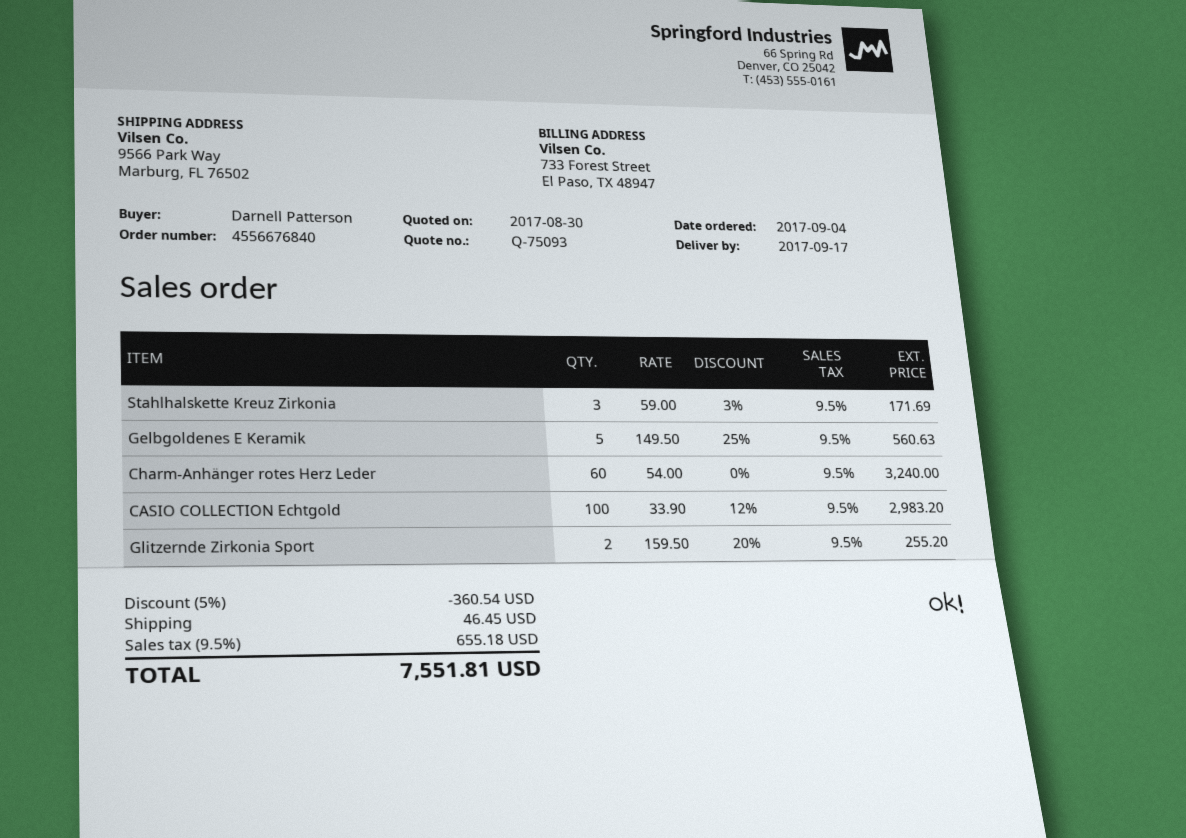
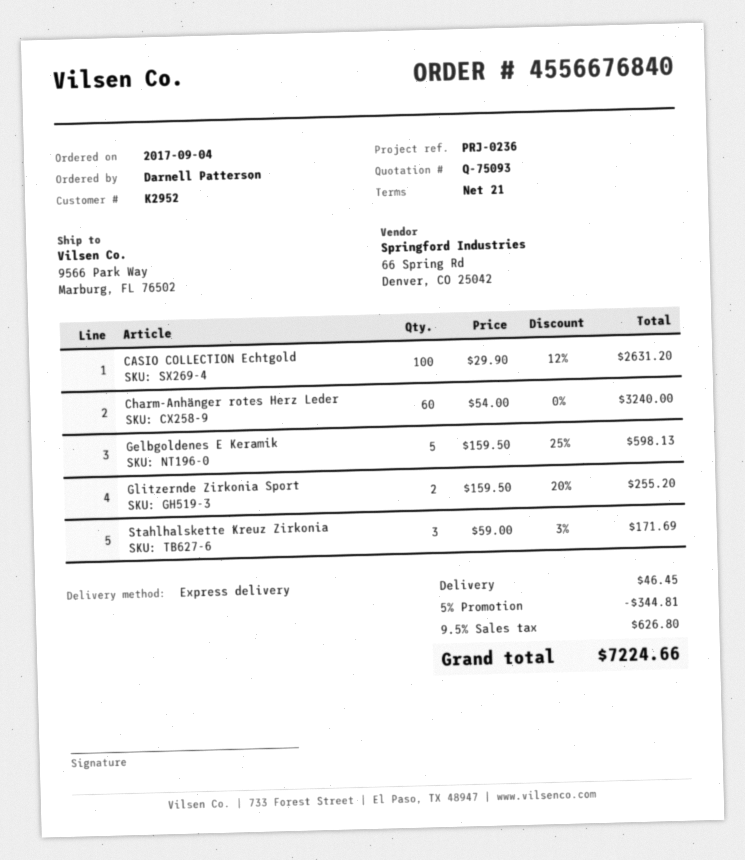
Gelbgoldenes E Keramik: 5 x 149.50 - 25% = 560.63 -> 5 x 159.50 - 25% = 598.13
CASIO COLLECTION Echtgold: 100 x 33.90 - 12% = 2983.20 -> 100 x 29.90 - 12% = 2631.20
discount: 5% = 360.54 -> 5% = 344.81
tax: 9.5% = 655.18 -> 9.5% = 626.80
total: 7551.81 -> 7224.66

